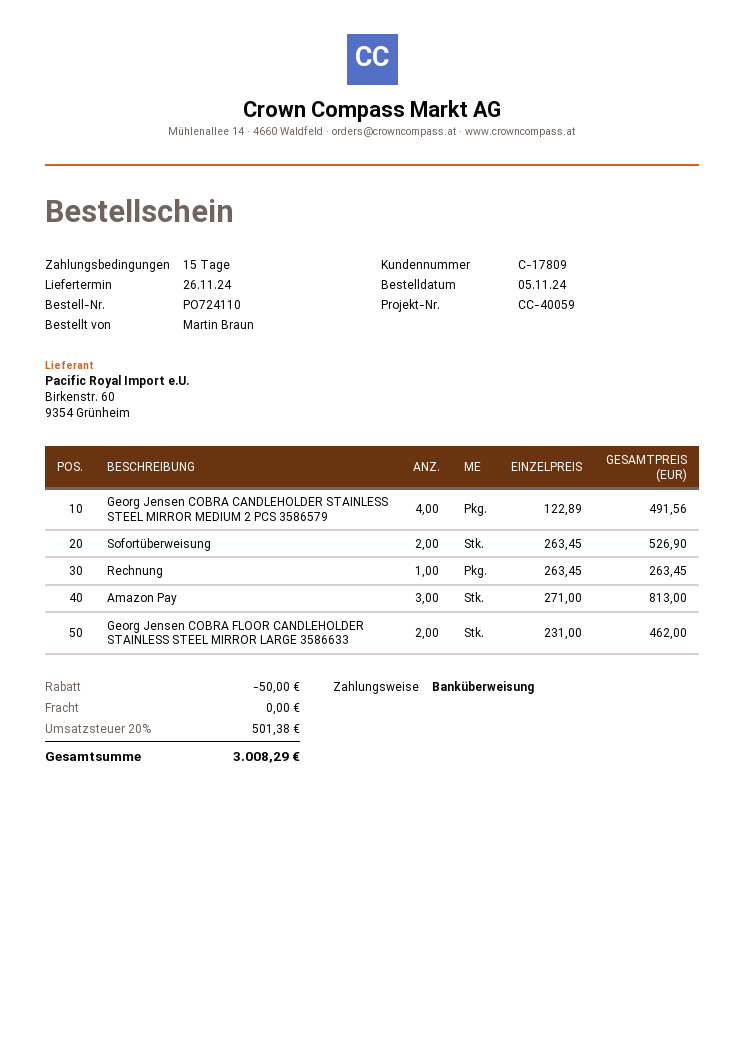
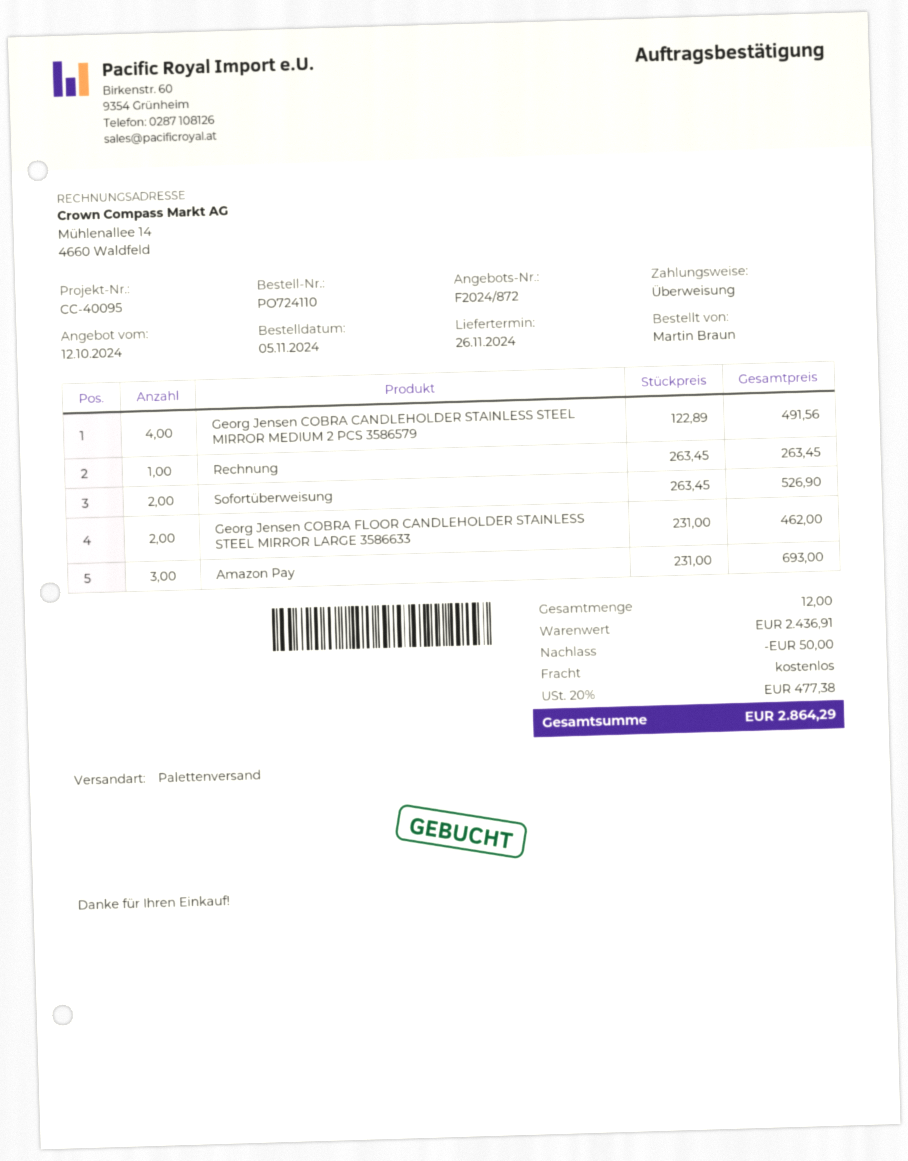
reference: CC-40059 -> CC-40095
Amazon Pay: 3 x 271.00 = 813.00 -> 3 x 231.00 = 693.00
tax: 20% = 501.38 -> 20% = 477.38
total: 3008.29 -> 2864.29

